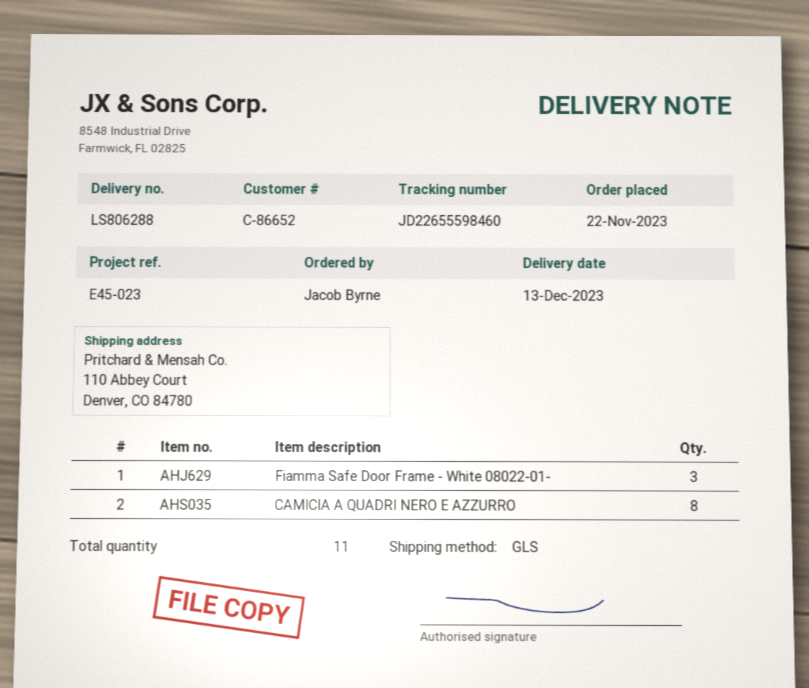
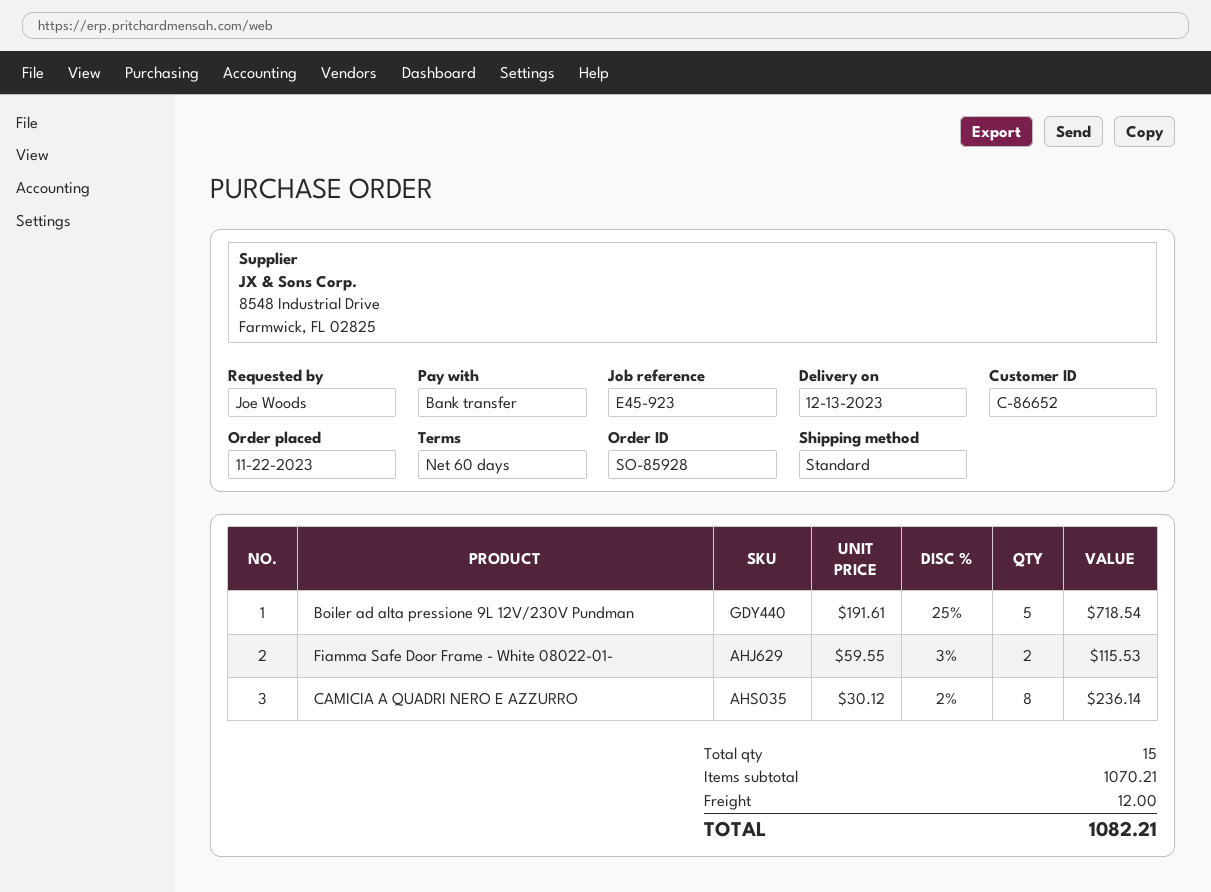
reference: E45-023 -> E45-923
ordered by: Jacob Byrne -> Joe Woods
shipping method: GLS -> standard
Fiamma Safe Door Frame - White 08022-01-: 3 -> 2
Boiler ad alta pressione 9L 12V/230V Pundman: none -> 5
total quantity: 11 -> 15

